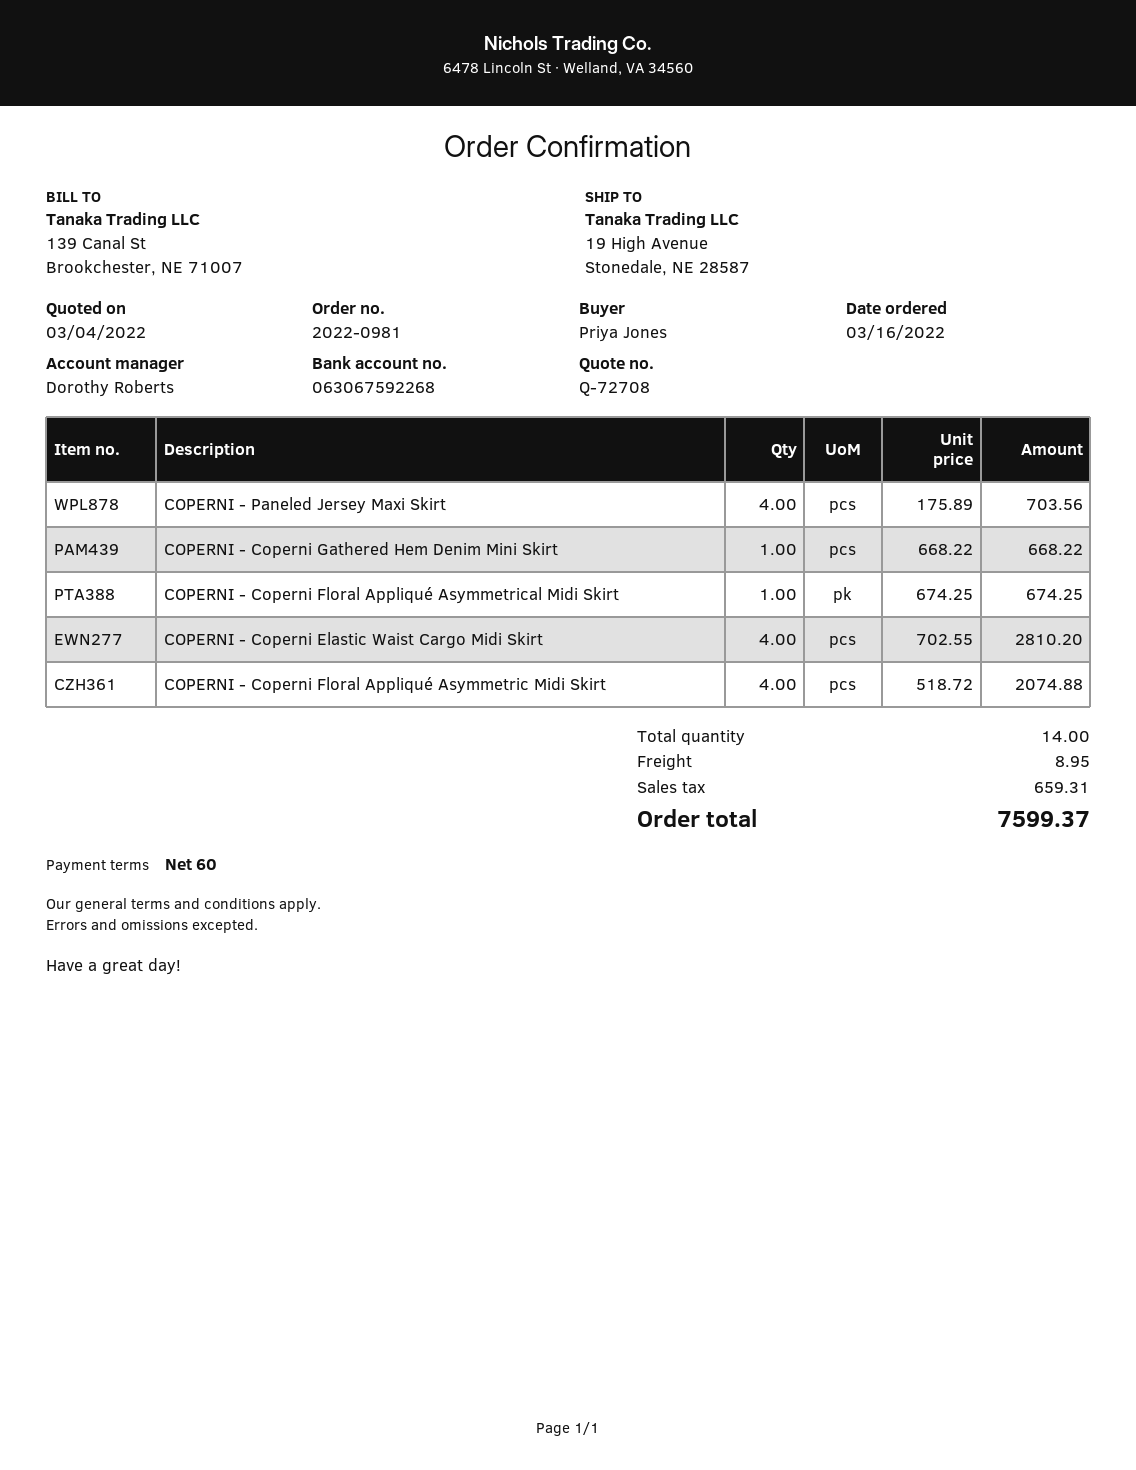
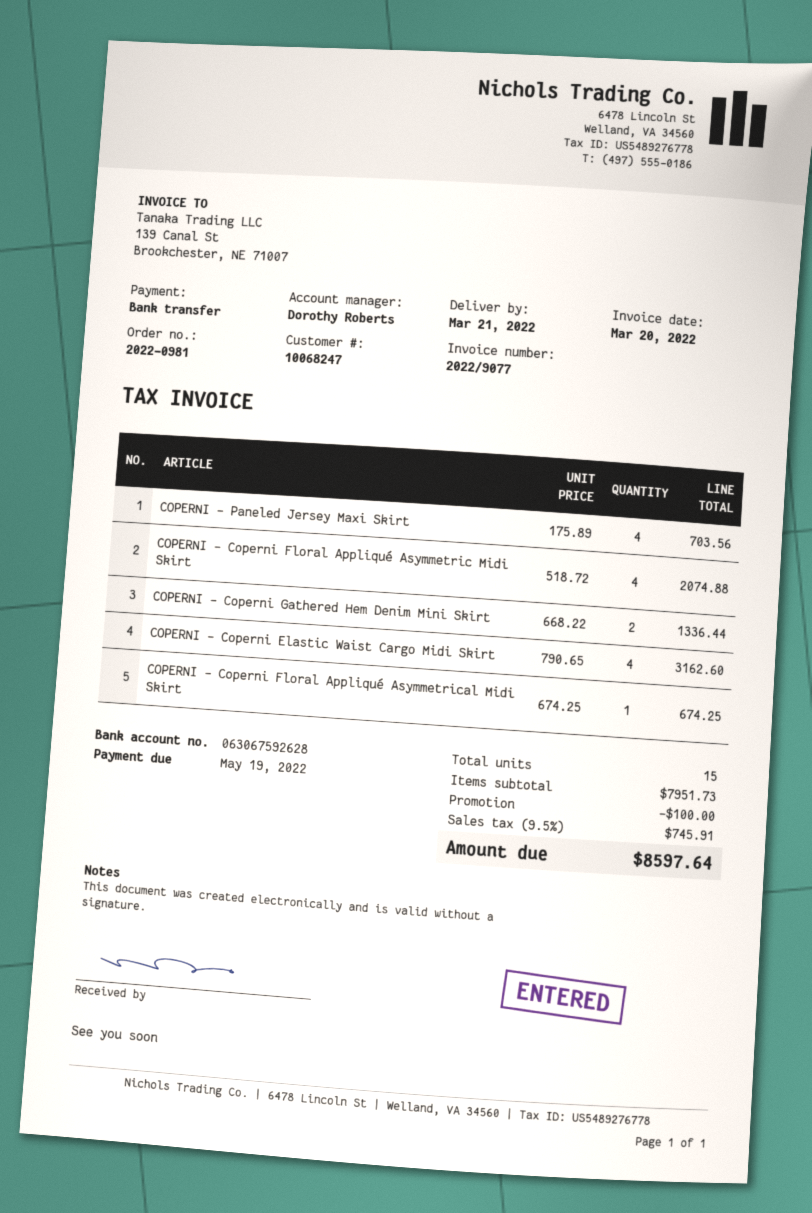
bank account: 063067592268 -> 063067592628
COPERNI - Coperni Gathered Hem Denim Mini Skirt: 1 x 668.22 = 668.22 -> 2 x 668.22 = 1336.44
COPERNI - Coperni Elastic Waist Cargo Midi Skirt: 4 x 702.55 = 2810.20 -> 4 x 790.65 = 3162.60
total quantity: 14 -> 15
discount: none -> 100.00
shipping: 8.95 -> none
tax: 659.31 -> 745.91
total: 7599.37 -> 8597.64

